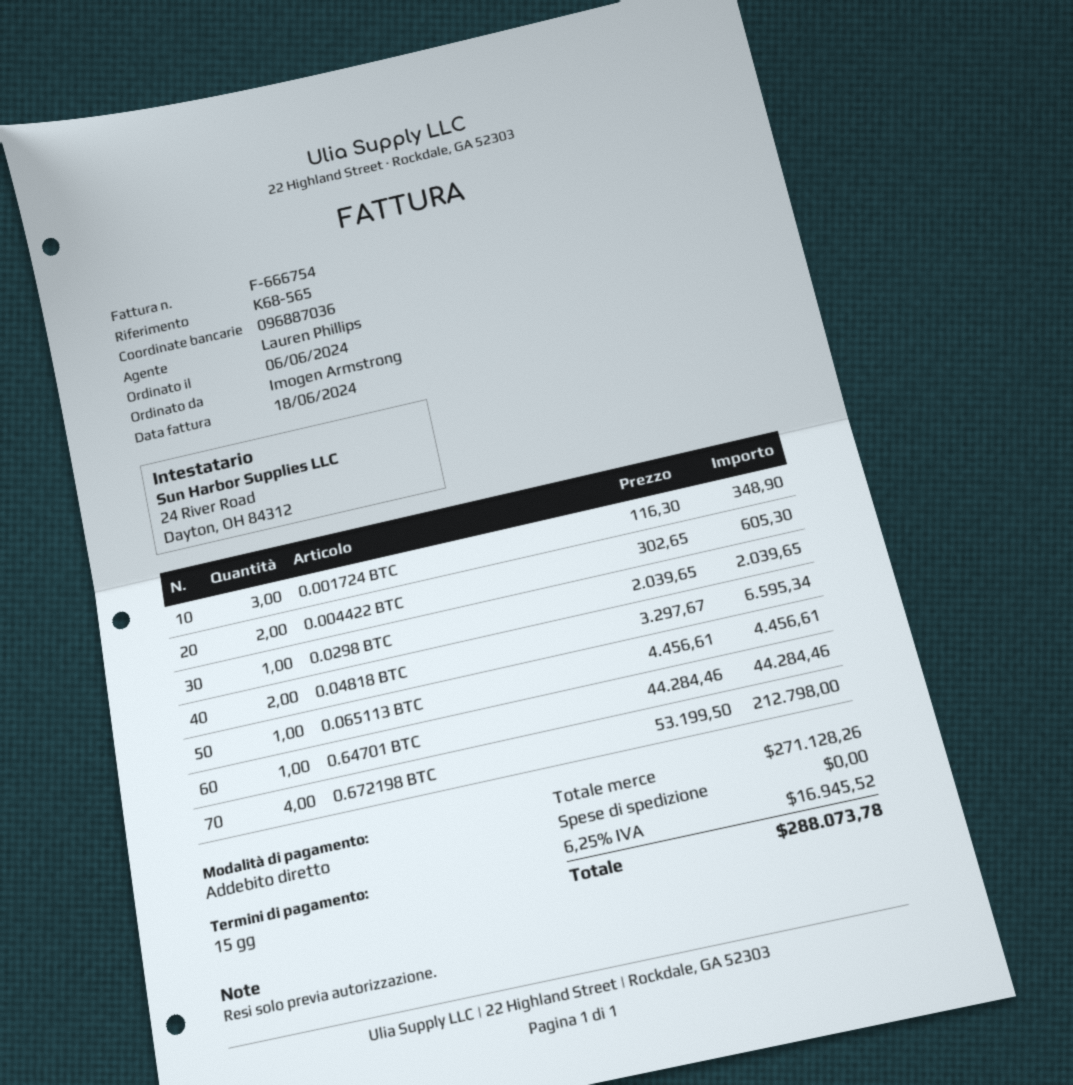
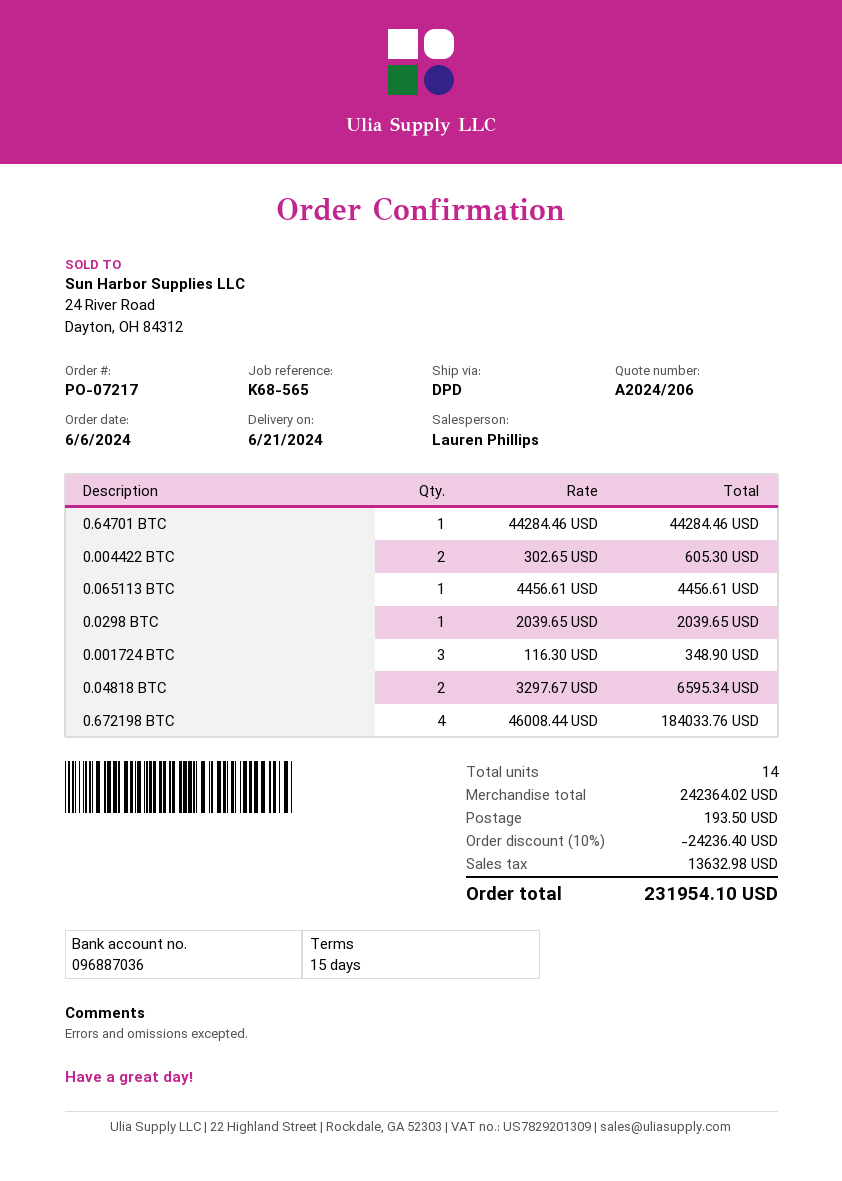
0.672198 BTC: 4 x 53199.50 = 212798.00 -> 4 x 46008.44 = 184033.76
subtotal: 271128.26 -> 242364.02
discount: none -> 10% = 24236.40
shipping: 0.00 -> 193.50
tax: 16945.52 -> 13632.98
total: 288073.78 -> 231954.10

